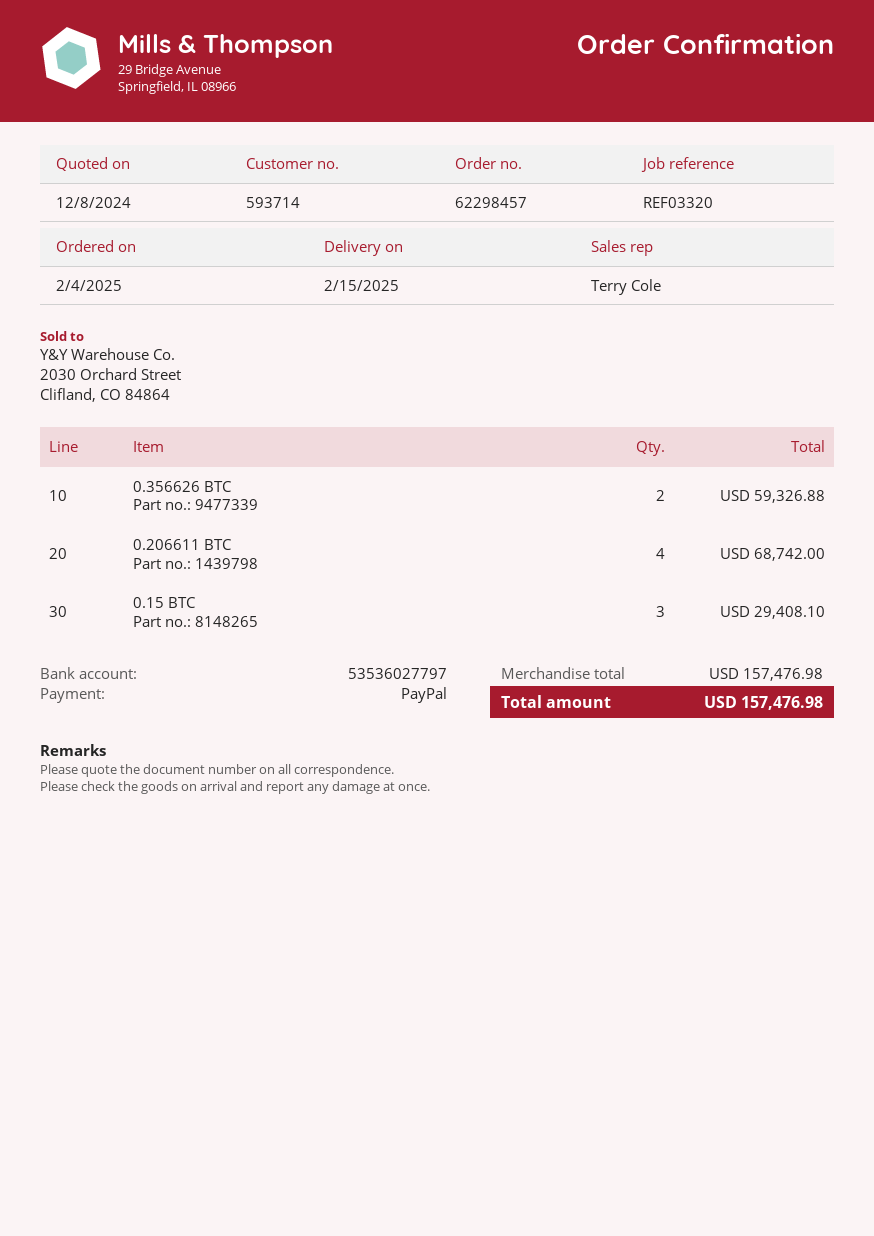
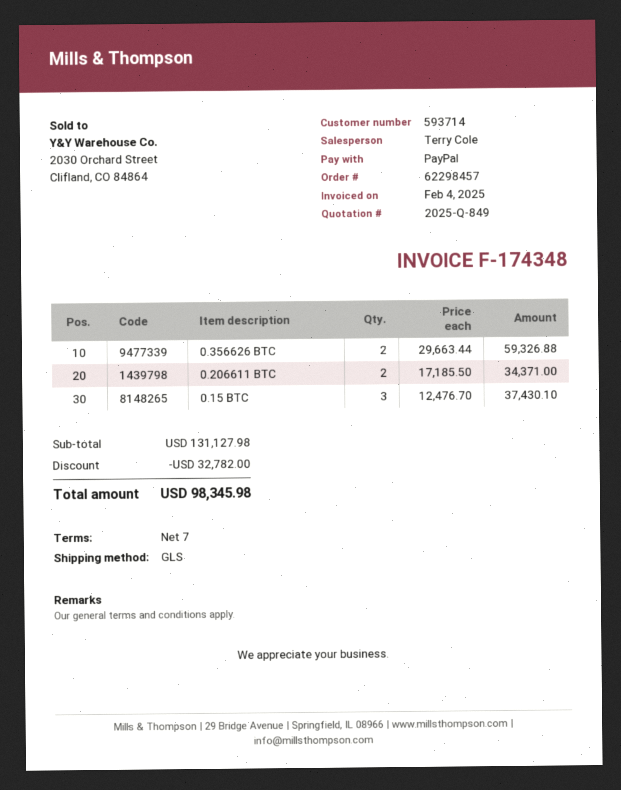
0.206611 BTC: 4 for 68742.00 -> 2 for 34371.00
0.15 BTC: 3 for 29408.10 -> 3 for 37430.10
subtotal: 157476.98 -> 131127.98
discount: none -> 32782.00
total: 157476.98 -> 98345.98

